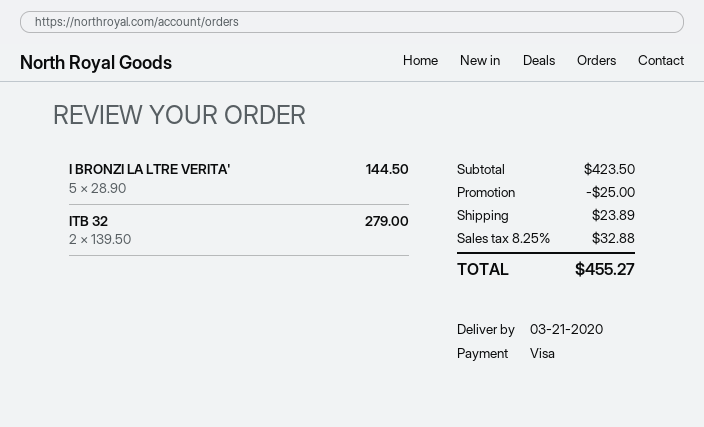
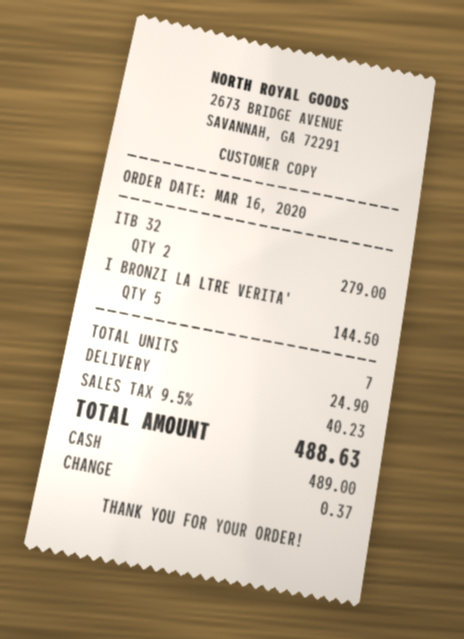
payment method: Visa -> cash
discount: 25.00 -> none
shipping: 23.89 -> 24.90
tax: 8.25% = 32.88 -> 9.5% = 40.23
total: 455.27 -> 488.63

